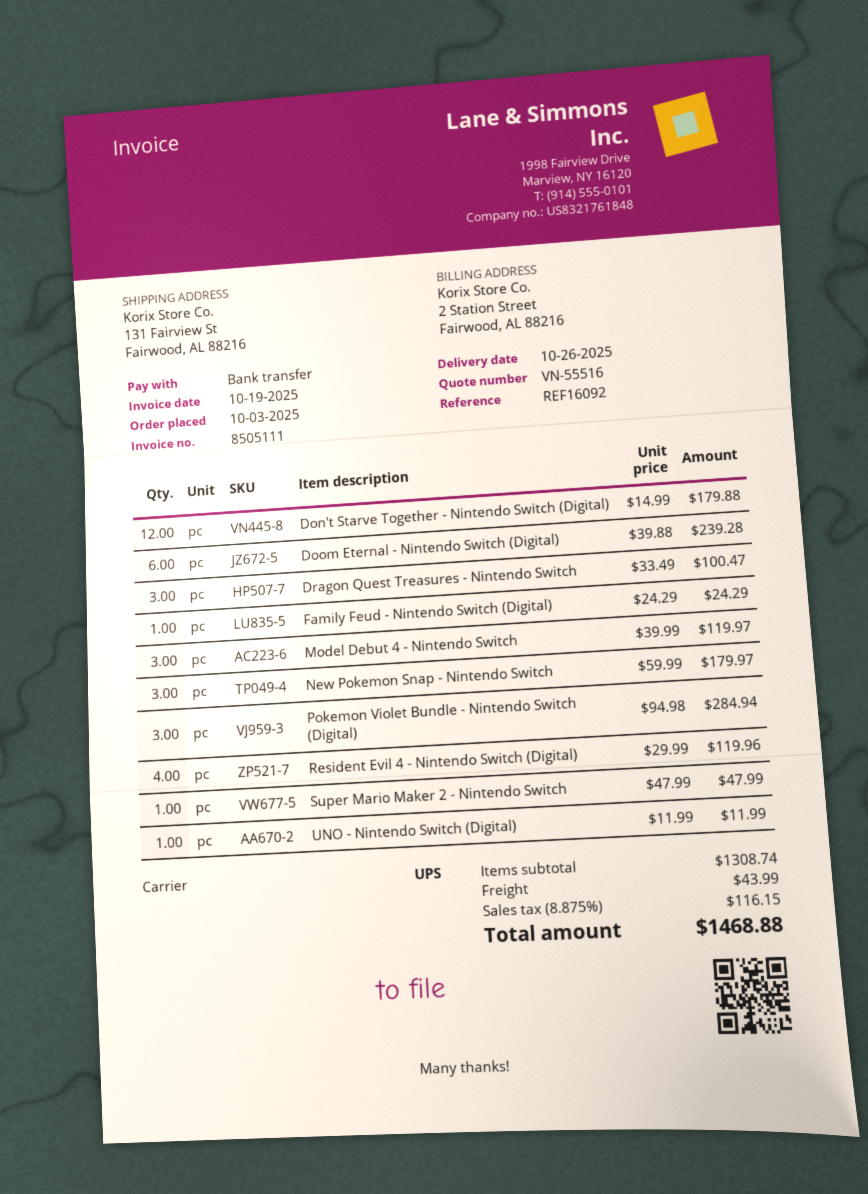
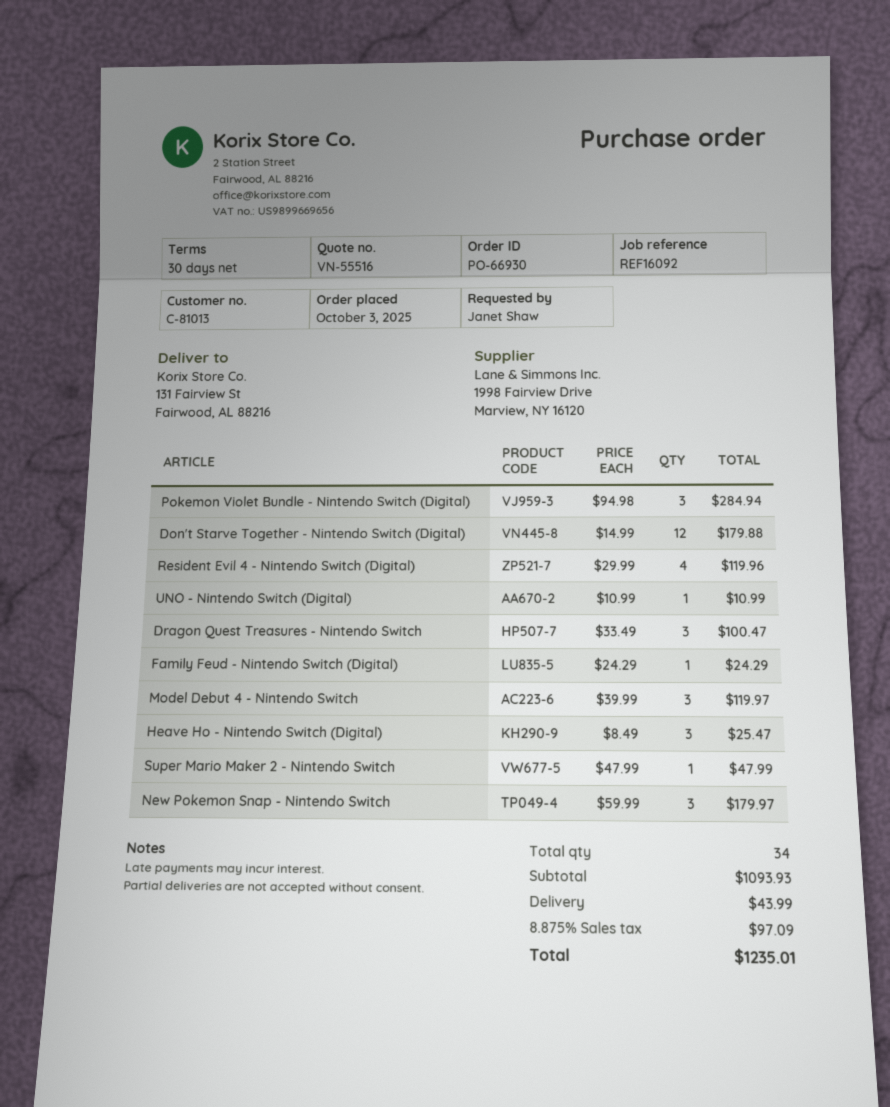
Doom Eternal - Nintendo Switch (Digital): 6 x 39.88 = 239.28 -> none
UNO - Nintendo Switch (Digital): 1 x 11.99 = 11.99 -> 1 x 10.99 = 10.99
Heave Ho - Nintendo Switch (Digital): none -> 3 x 8.49 = 25.47
subtotal: 1308.74 -> 1093.93
tax: 8.875% = 116.15 -> 8.875% = 97.09
total: 1468.88 -> 1235.01

